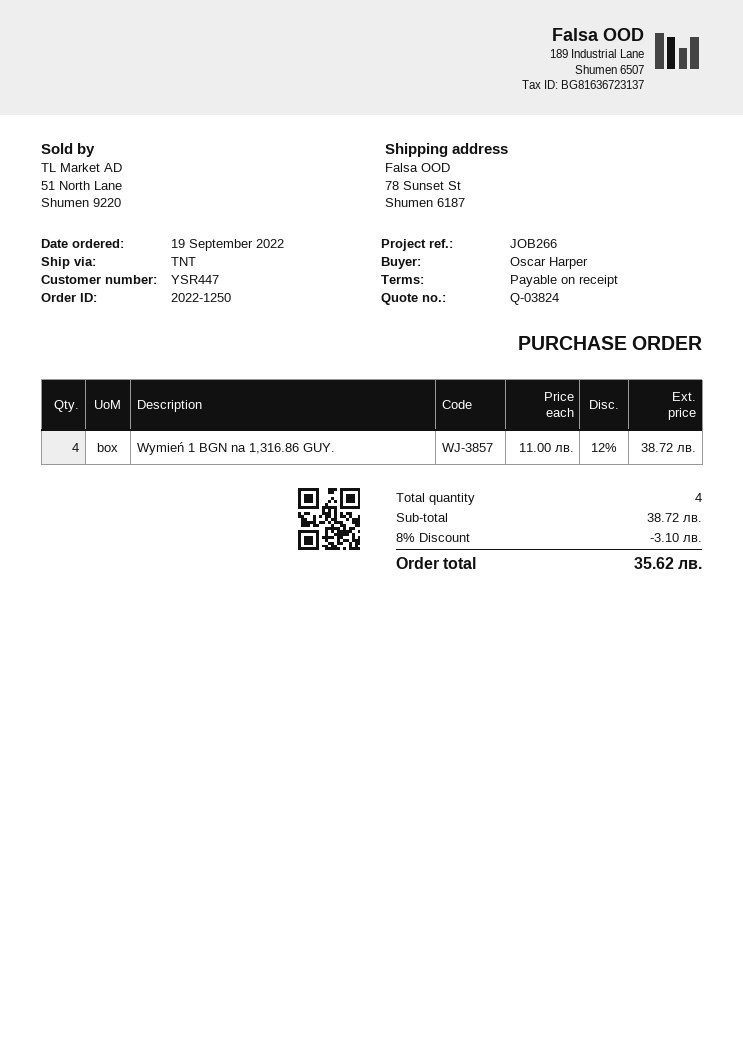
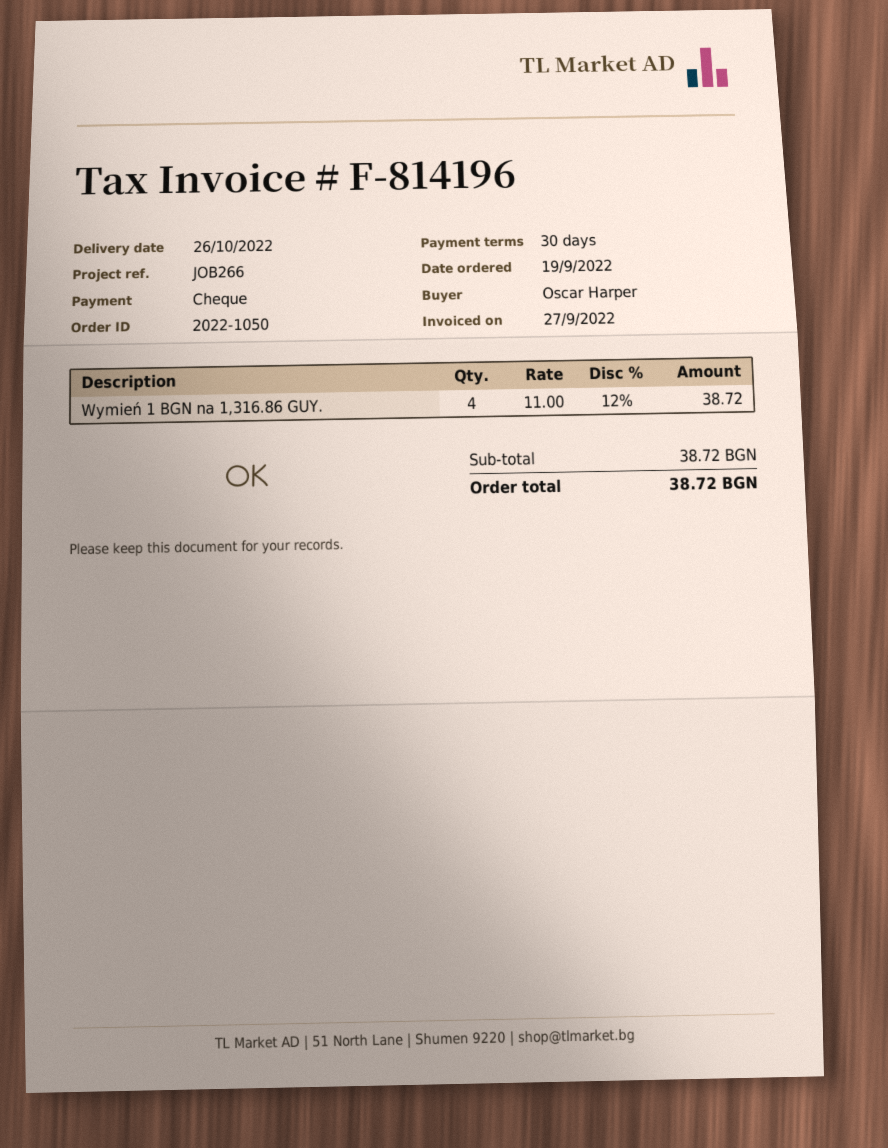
order number: 2022-1250 -> 2022-1050
payment terms: on receipt -> 30 days
discount: 8% = 3.10 -> none
total: 35.62 -> 38.72

